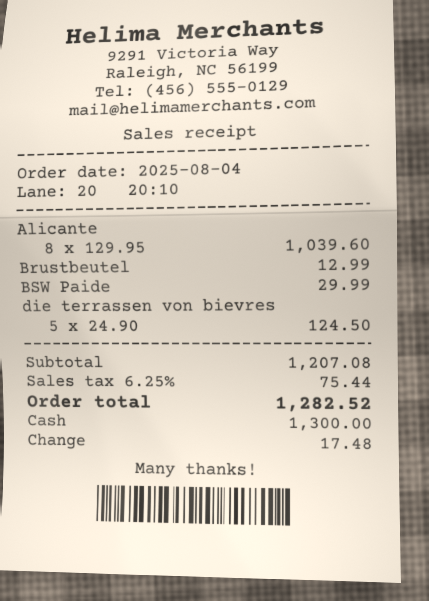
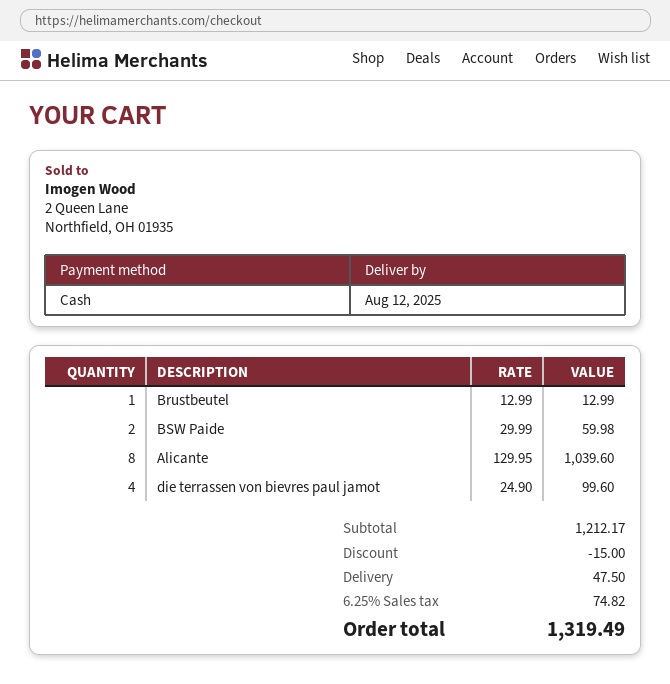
BSW Paide: 1 x 29.99 = 29.99 -> 2 x 29.99 = 59.98
die terrassen von bievres: 5 x 24.90 = 124.50 -> 4 x 24.90 = 99.60
subtotal: 1207.08 -> 1212.17
discount: none -> 15.00
shipping: none -> 47.50
tax: 6.25% = 75.44 -> 6.25% = 74.82
total: 1282.52 -> 1319.49

